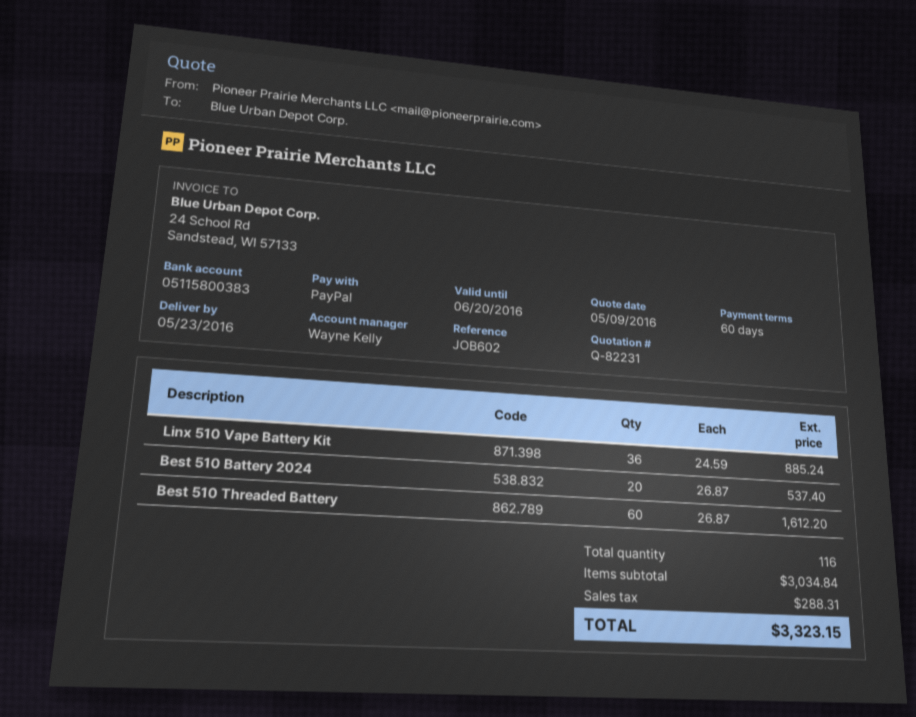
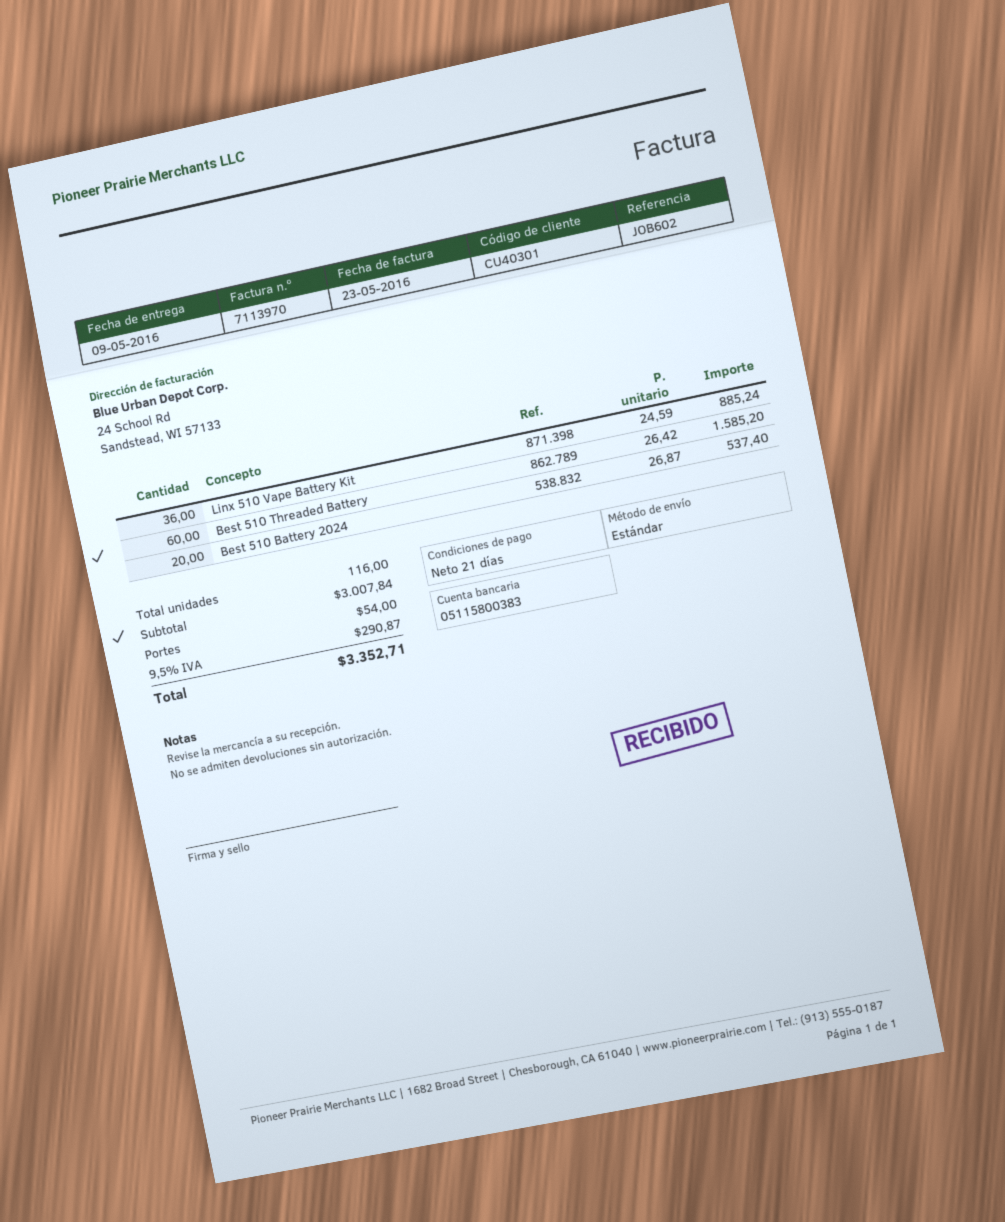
delivery date: 2016-05-23 -> 2016-05-09
payment terms: 60 days -> 21 days
Best 510 Threaded Battery: 60 x 26.87 = 1612.20 -> 60 x 26.42 = 1585.20
subtotal: 3034.84 -> 3007.84
shipping: none -> 54.00
tax: 288.31 -> 290.87
total: 3323.15 -> 3352.71

